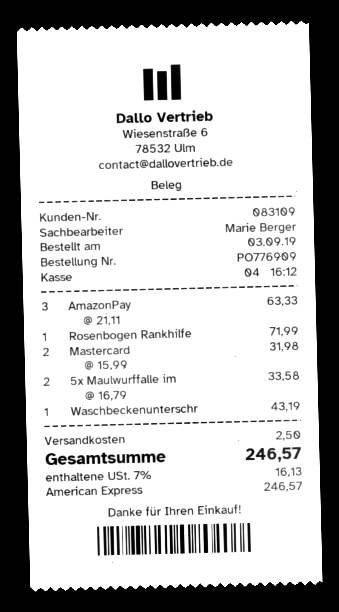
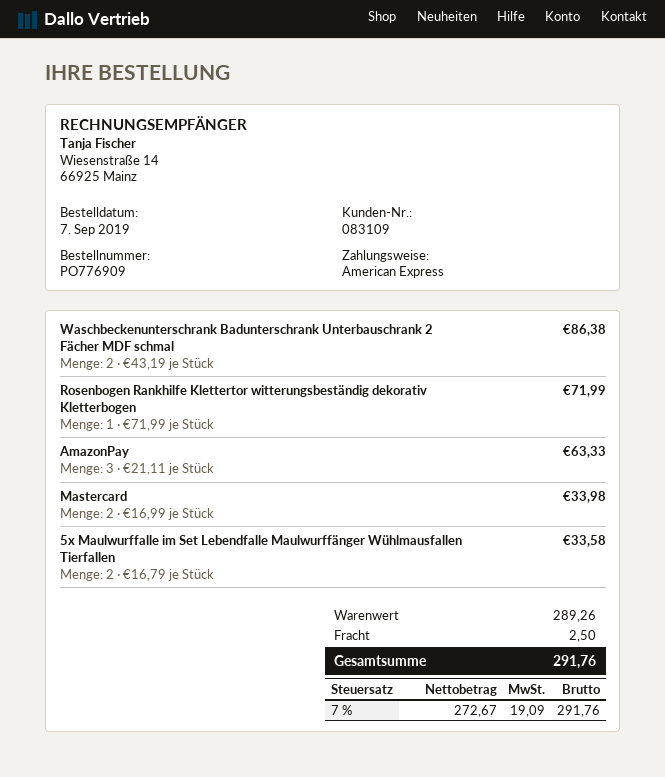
order date: 2019-09-03 -> 2019-09-07
Mastercard: 2 x 15.99 = 31.98 -> 2 x 16.99 = 33.98
Waschbeckenunterschr: 1 x 43.19 = 43.19 -> 2 x 43.19 = 86.38
tax: 7% = 16.13 -> 7% = 19.09
total: 246.57 -> 291.76

